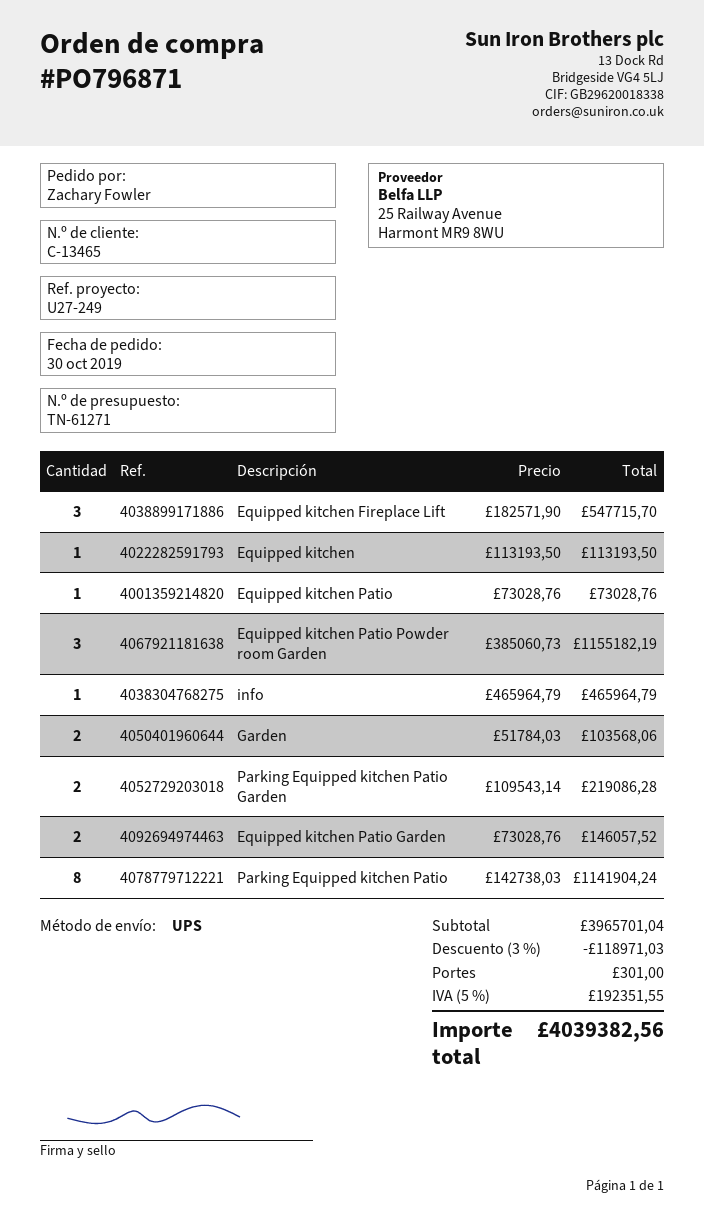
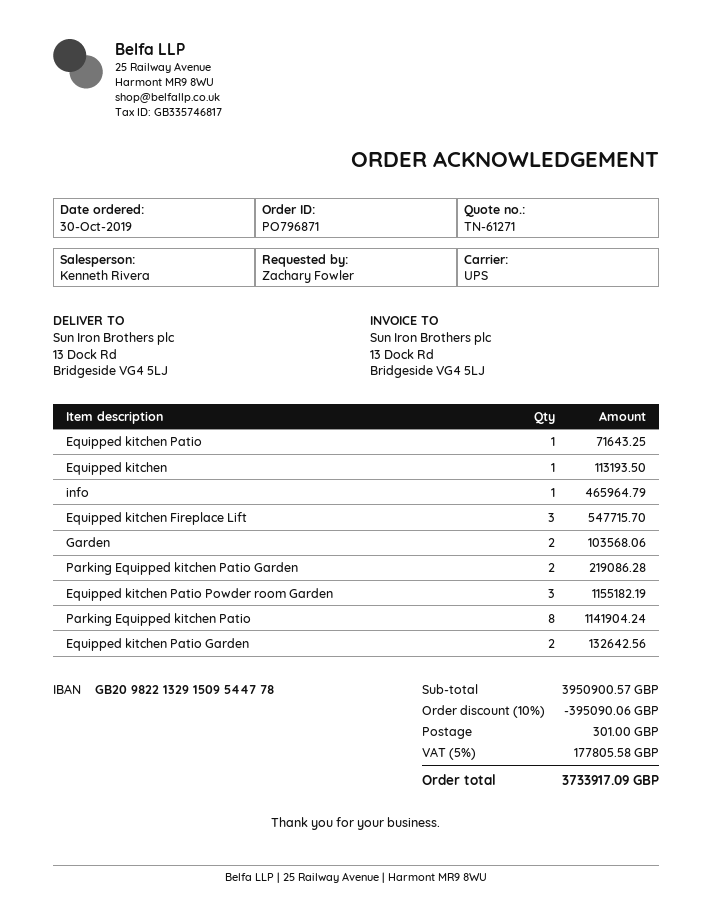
Equipped kitchen Patio: 1 for 73028.76 -> 1 for 71643.25
Equipped kitchen Patio Garden: 2 for 146057.52 -> 2 for 132642.56
subtotal: 3965701.04 -> 3950900.57
discount: 3% = 118971.03 -> 10% = 395090.06
tax: 5% = 192351.55 -> 5% = 177805.58
total: 4039382.56 -> 3733917.09

